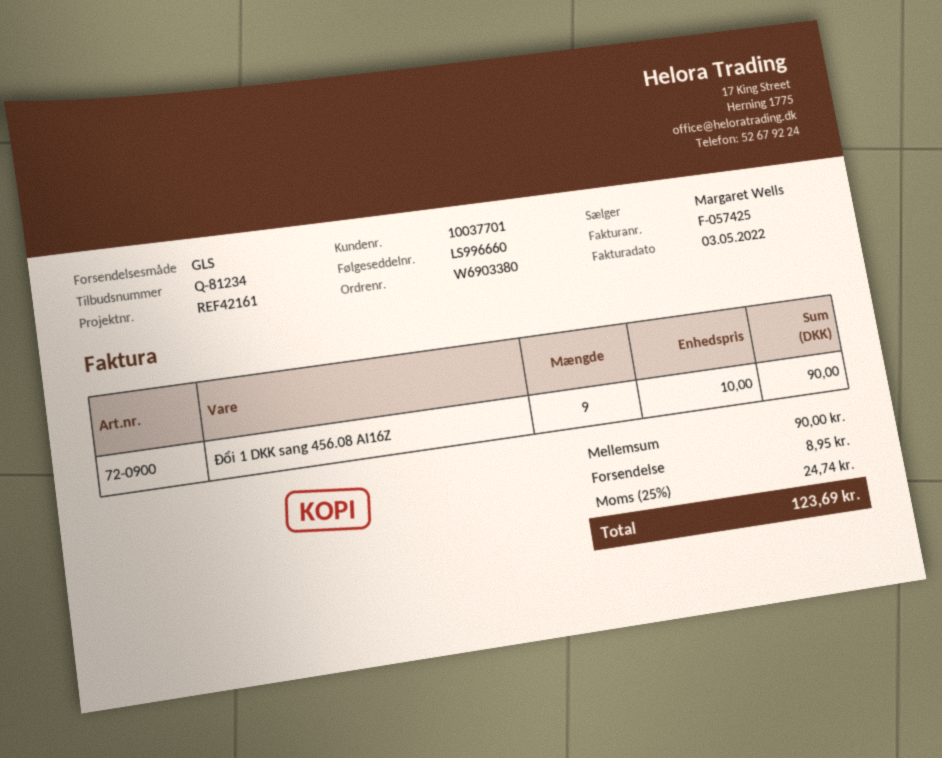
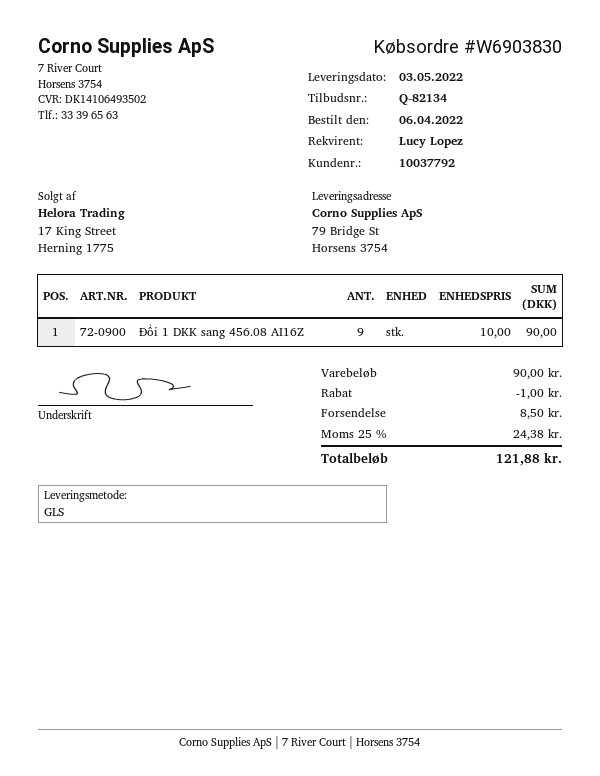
quote number: Q-81234 -> Q-82134
order number: W6903380 -> W6903830
customer number: 10037701 -> 10037792
discount: none -> 1.00
shipping: 8.95 -> 8.50
tax: 25% = 24.74 -> 25% = 24.38
total: 123.69 -> 121.88

